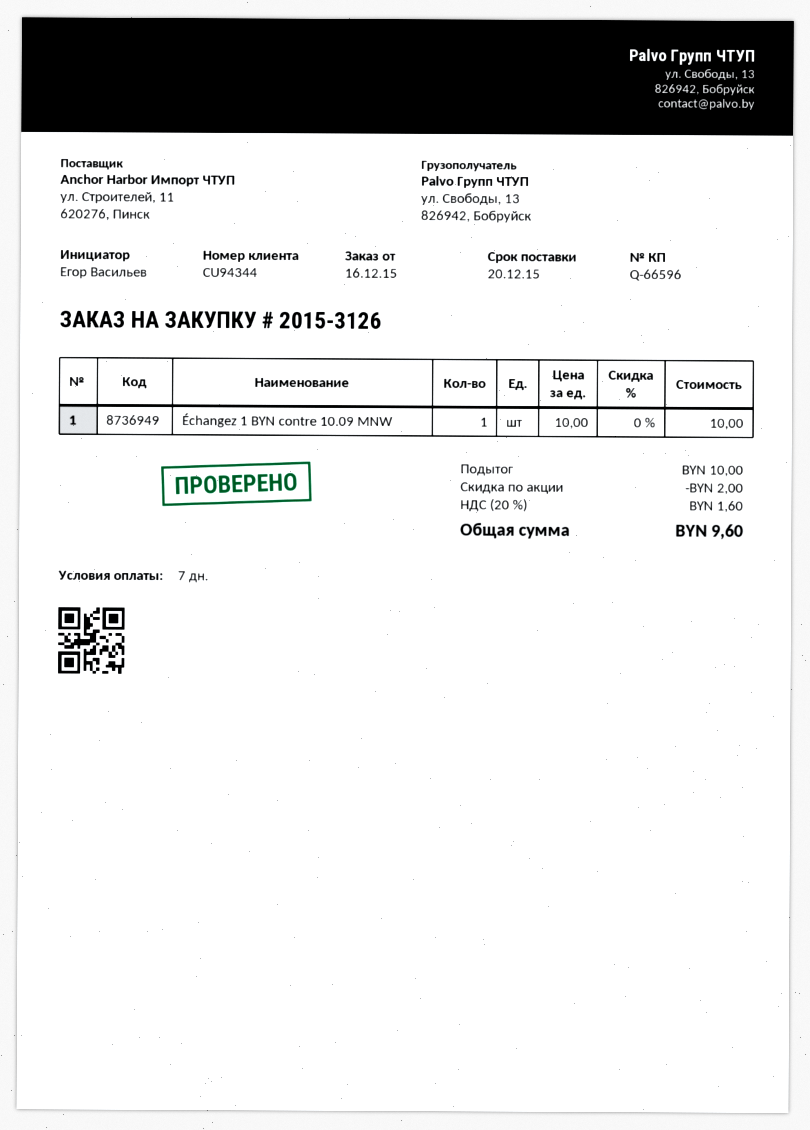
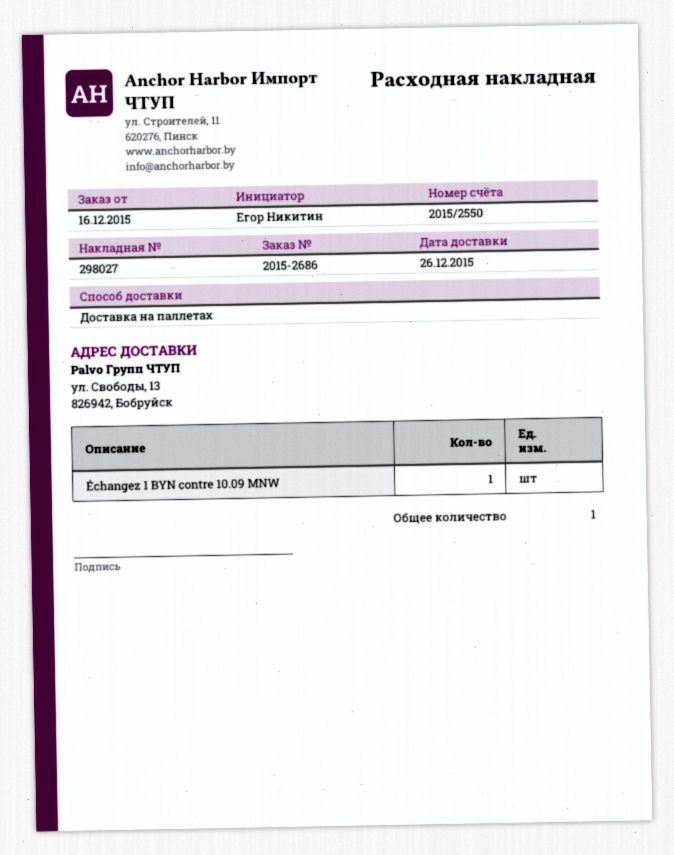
order number: 2015-3126 -> 2015-2686
delivery date: 2015-12-20 -> 2015-12-26
ordered by: Егор Васильев -> Егор Никитин

